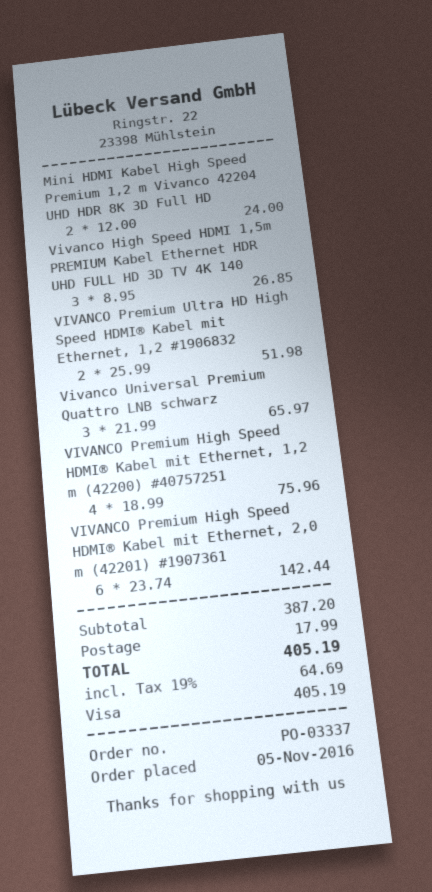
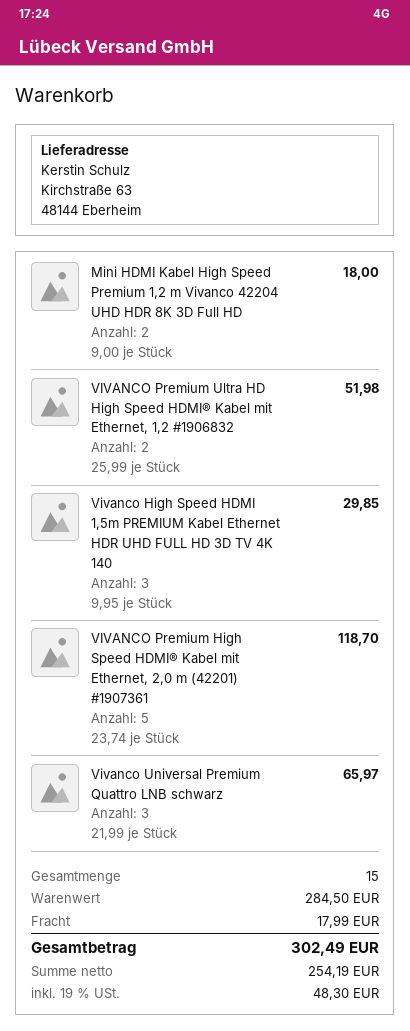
Mini HDMI Kabel High Speed Premium 1,2 m Vivanco 42204 UHD HDR 8K 3D Full HD: 2 x 12.00 = 24.00 -> 2 x 9.00 = 18.00
Vivanco High Speed HDMI 1,5m PREMIUM Kabel Ethernet HDR UHD FULL HD 3D TV 4K 140: 3 x 8.95 = 26.85 -> 3 x 9.95 = 29.85
VIVANCO Premium High Speed HDMI® Kabel mit Ethernet, 1,2 m (42200) #40757251: 4 x 18.99 = 75.96 -> none
VIVANCO Premium High Speed HDMI® Kabel mit Ethernet, 2,0 m (42201) #1907361: 6 x 23.74 = 142.44 -> 5 x 23.74 = 118.70
subtotal: 387.20 -> 284.50
tax: 19% = 64.69 -> 19% = 48.30
total: 405.19 -> 302.49

